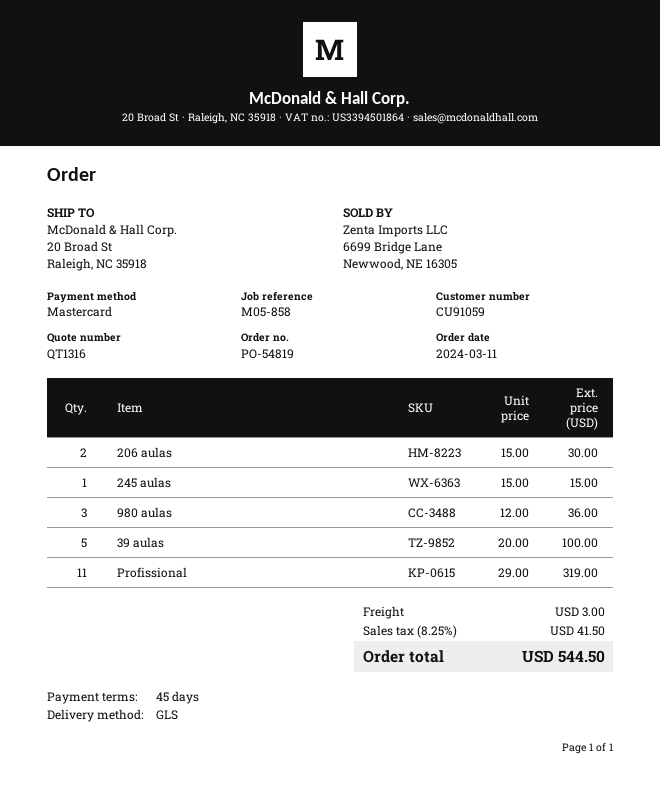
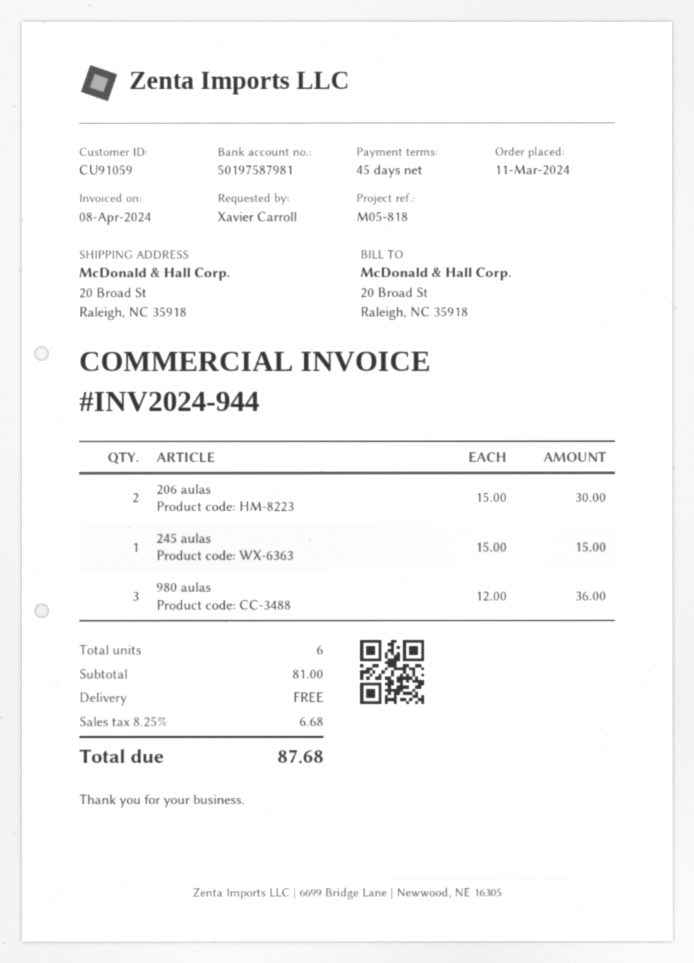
reference: M05-858 -> M05-818
39 aulas: 5 x 20.00 = 100.00 -> none
Profissional: 11 x 29.00 = 319.00 -> none
shipping: 3.00 -> 0.00
tax: 8.25% = 41.50 -> 8.25% = 6.68
total: 544.50 -> 87.68

